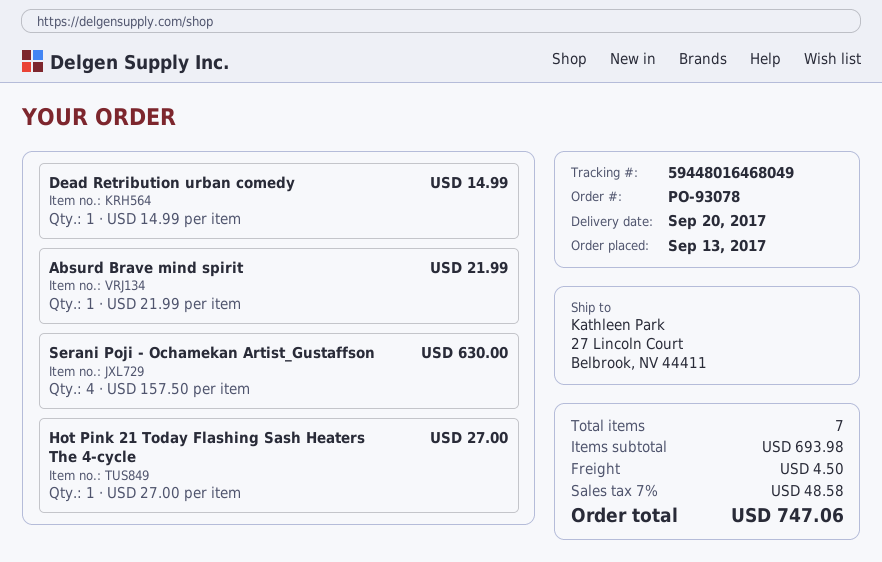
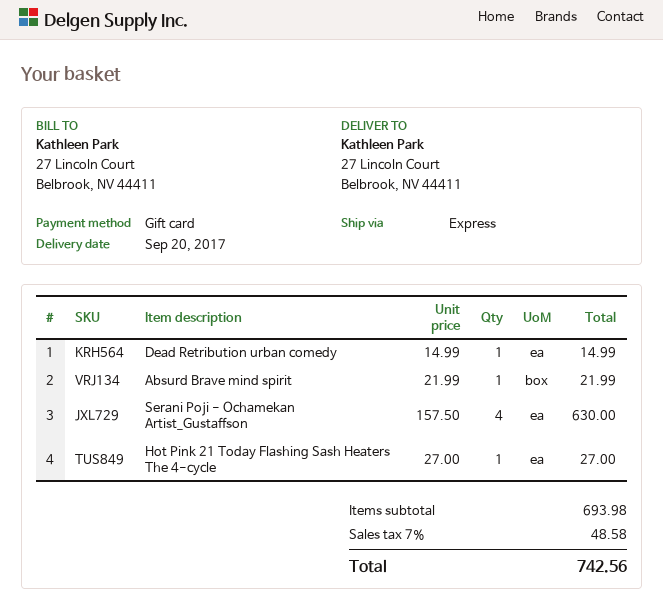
shipping: 4.50 -> none
total: 747.06 -> 742.56

